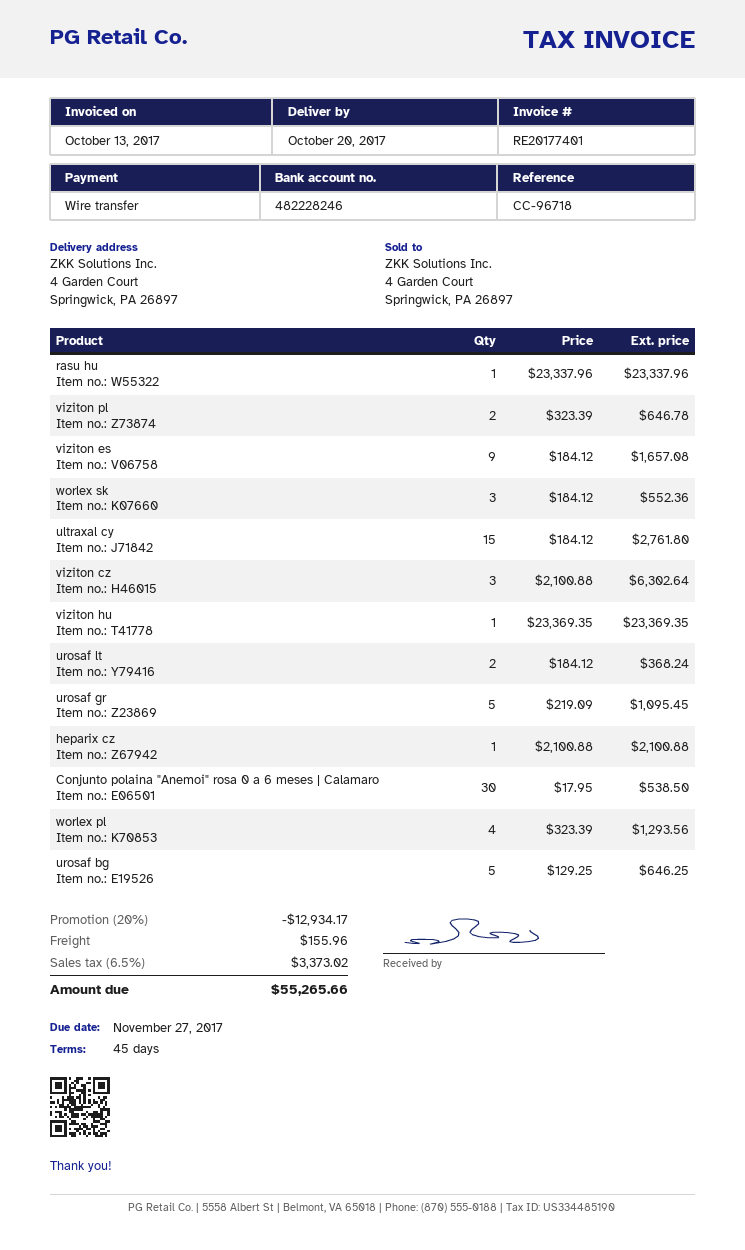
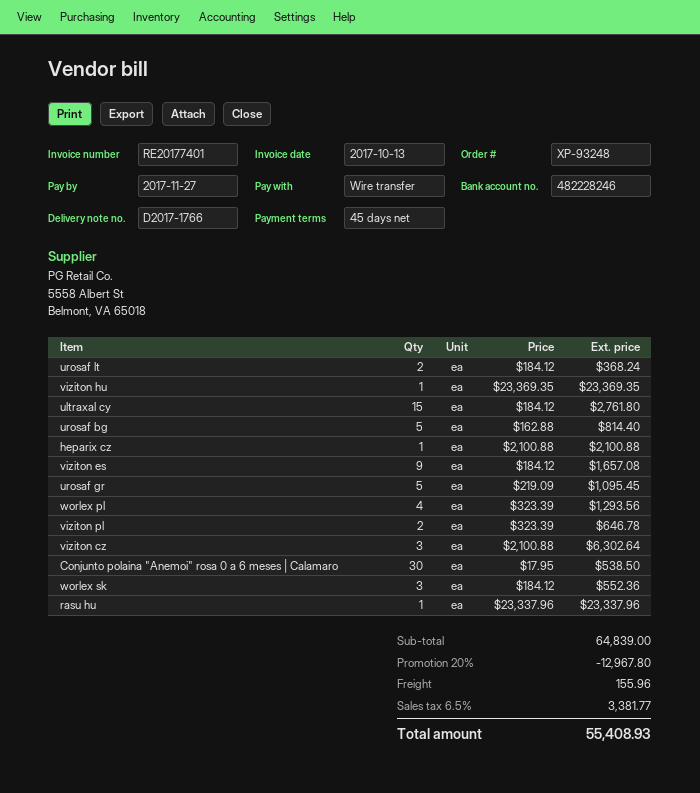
urosaf bg: 5 x 129.25 = 646.25 -> 5 x 162.88 = 814.40
discount: 20% = 12934.17 -> 20% = 12967.80
tax: 6.5% = 3373.02 -> 6.5% = 3381.77
total: 55265.66 -> 55408.93

